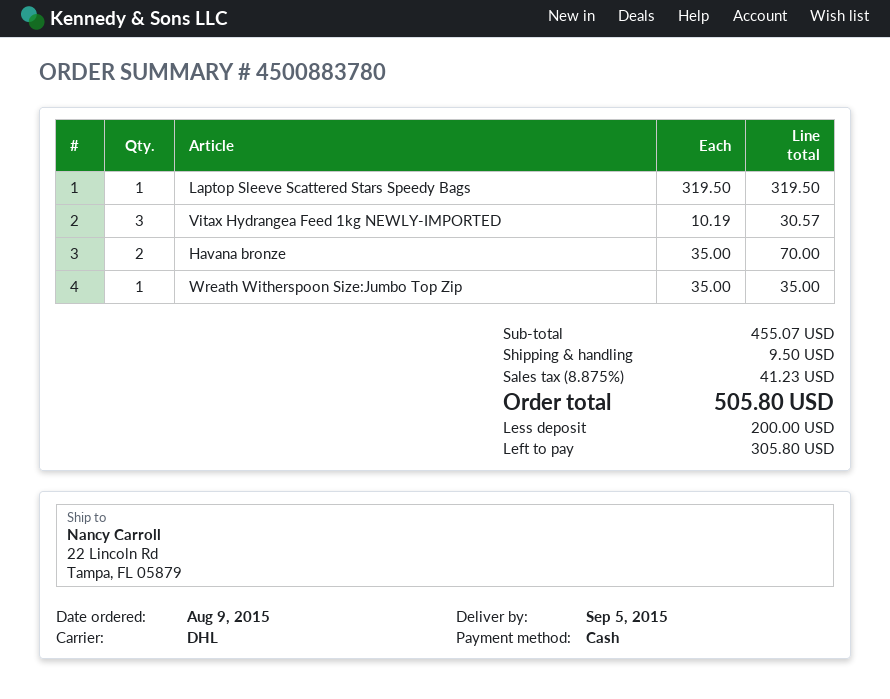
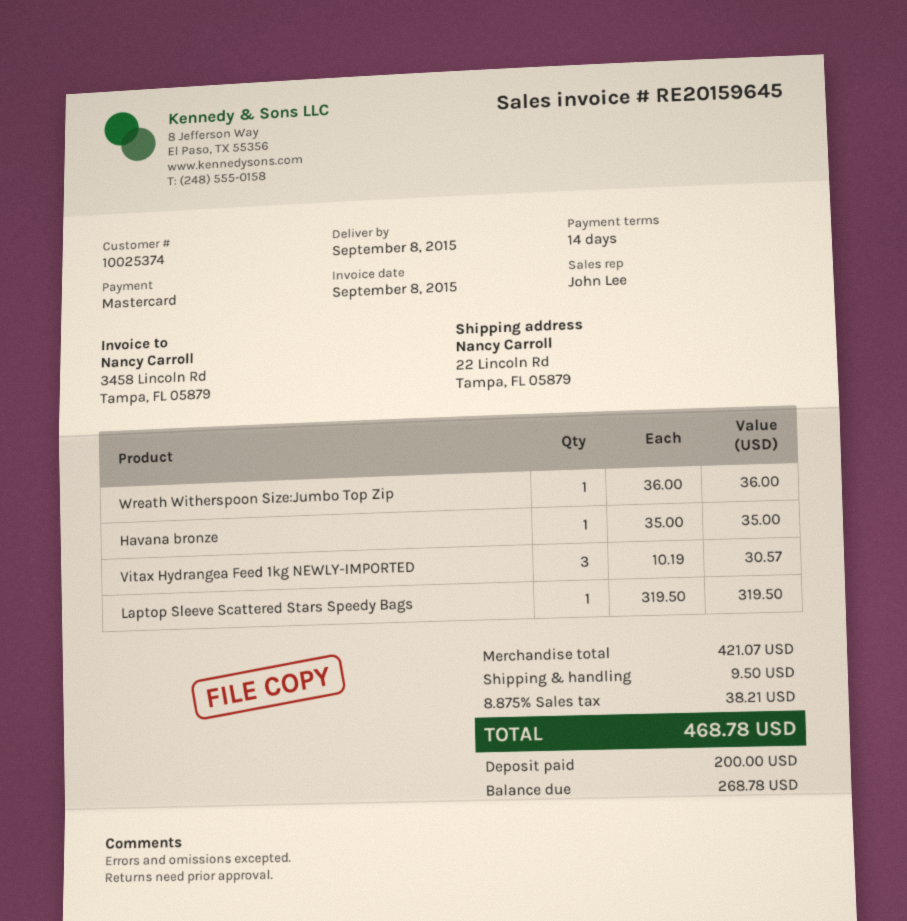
delivery date: 2015-09-05 -> 2015-09-08
payment method: cash -> Mastercard
Havana bronze: 2 x 35.00 = 70.00 -> 1 x 35.00 = 35.00
Wreath Witherspoon Size:Jumbo Top Zip: 1 x 35.00 = 35.00 -> 1 x 36.00 = 36.00
subtotal: 455.07 -> 421.07
tax: 8.875% = 41.23 -> 8.875% = 38.21
total: 505.80 -> 468.78
balance: 305.80 -> 268.78

